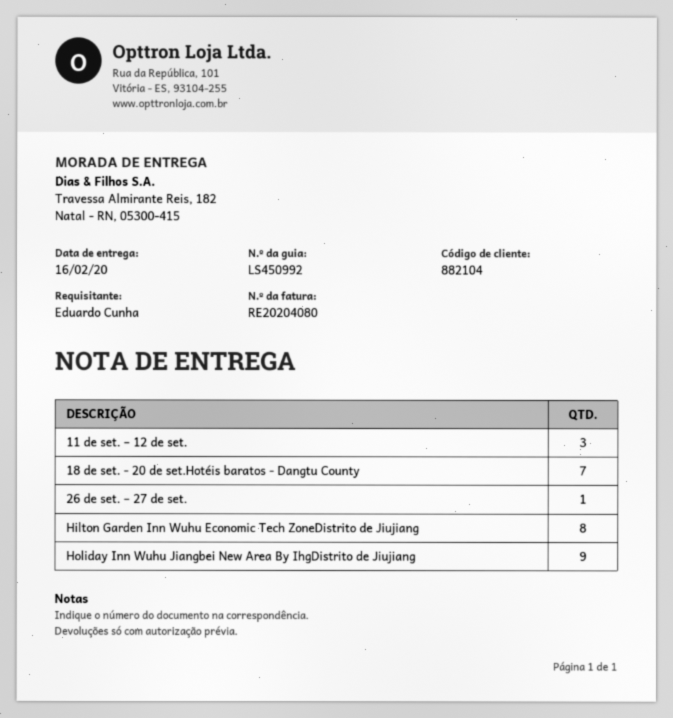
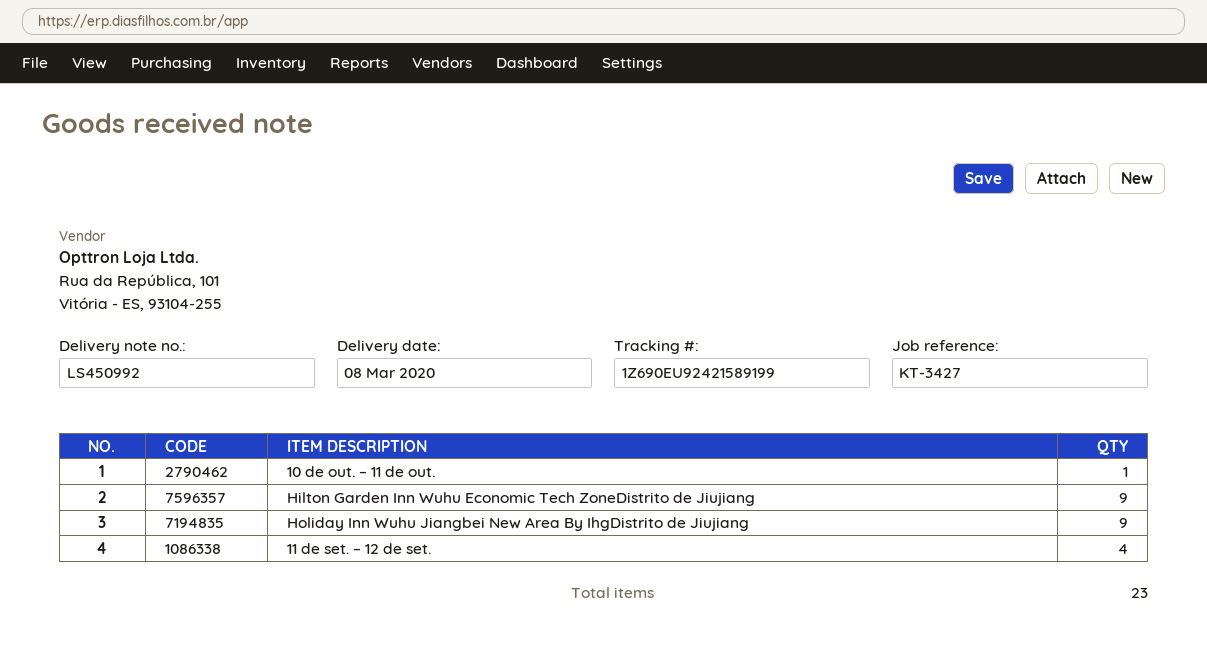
delivery date: 2020-02-16 -> 2020-03-08
11 de set. – 12 de set.: 3 -> 4
18 de set. - 20 de set.Hotéis baratos - Dangtu County: 7 -> none
26 de set. – 27 de set.: 1 -> none
Hilton Garden Inn Wuhu Economic Tech ZoneDistrito de Jiujiang: 8 -> 9
10 de out. – 11 de out.: none -> 1

